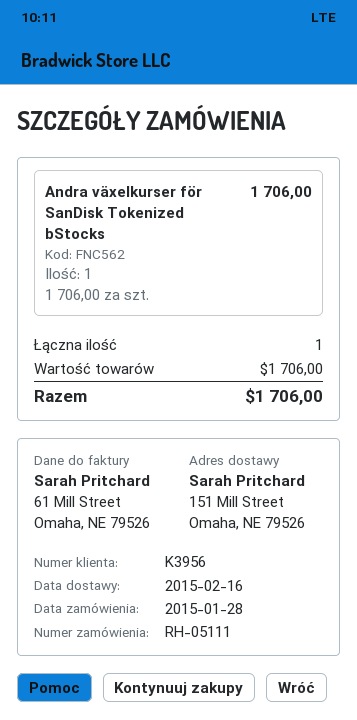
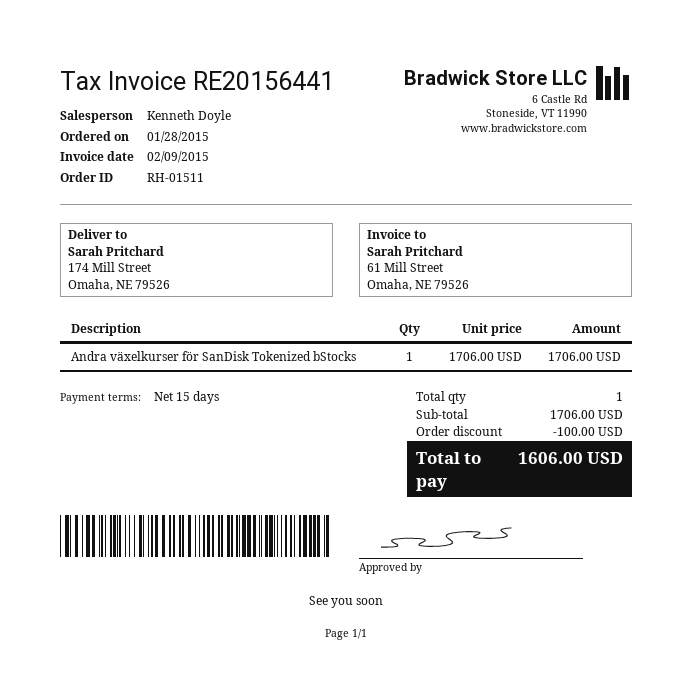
order number: RH-05111 -> RH-01511
ship to: 151 Mill Street, Omaha, NE 79526 -> 174 Mill Street, Omaha, NE 79526
discount: none -> 100.00
total: 1706.00 -> 1606.00

